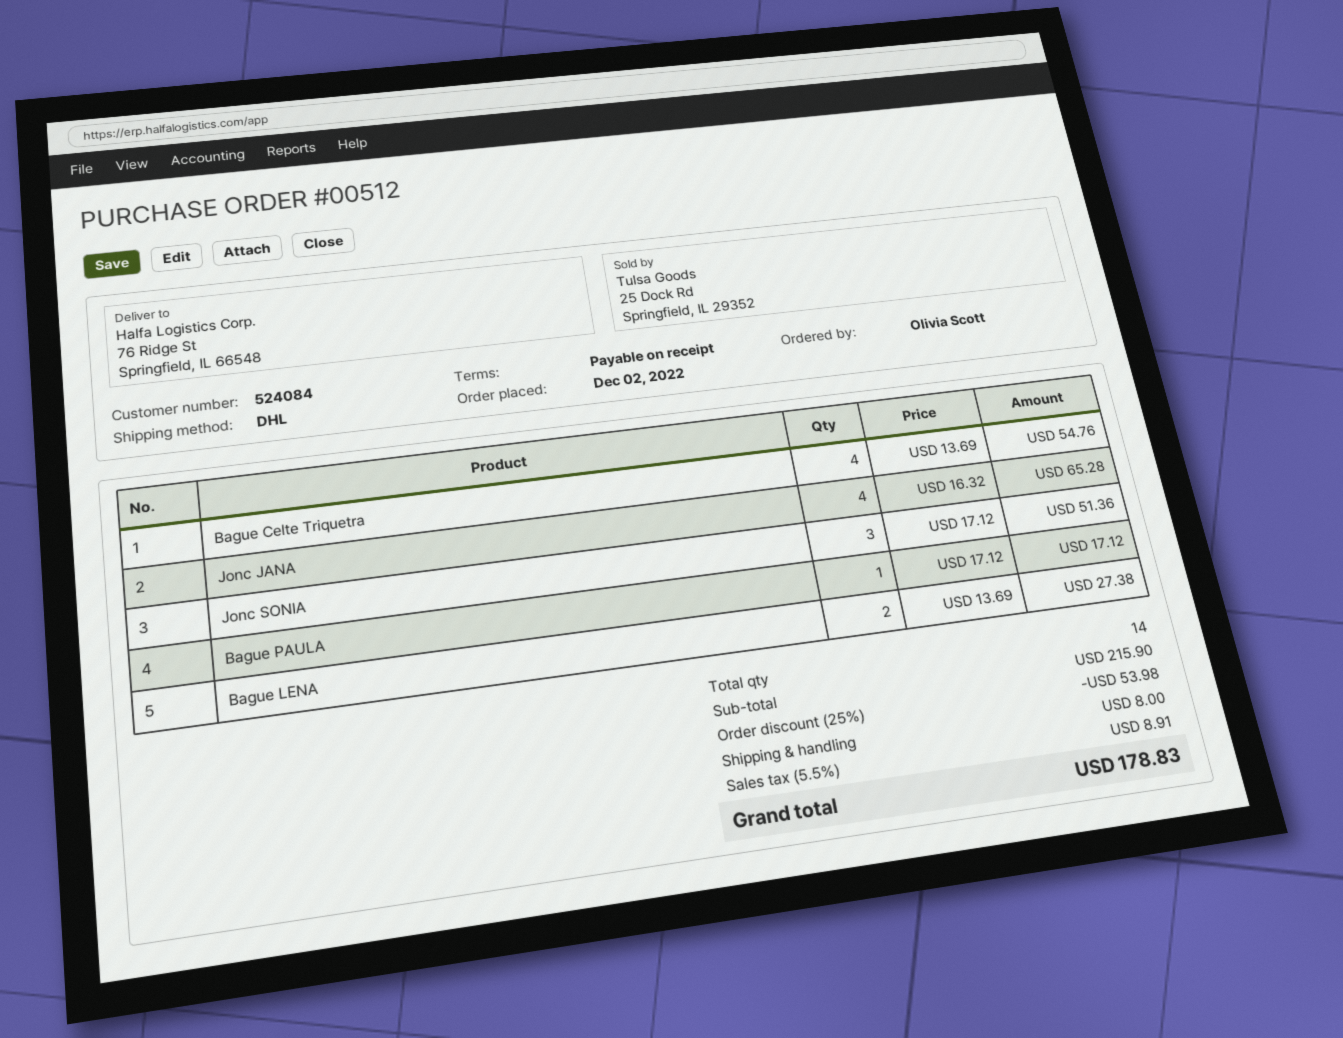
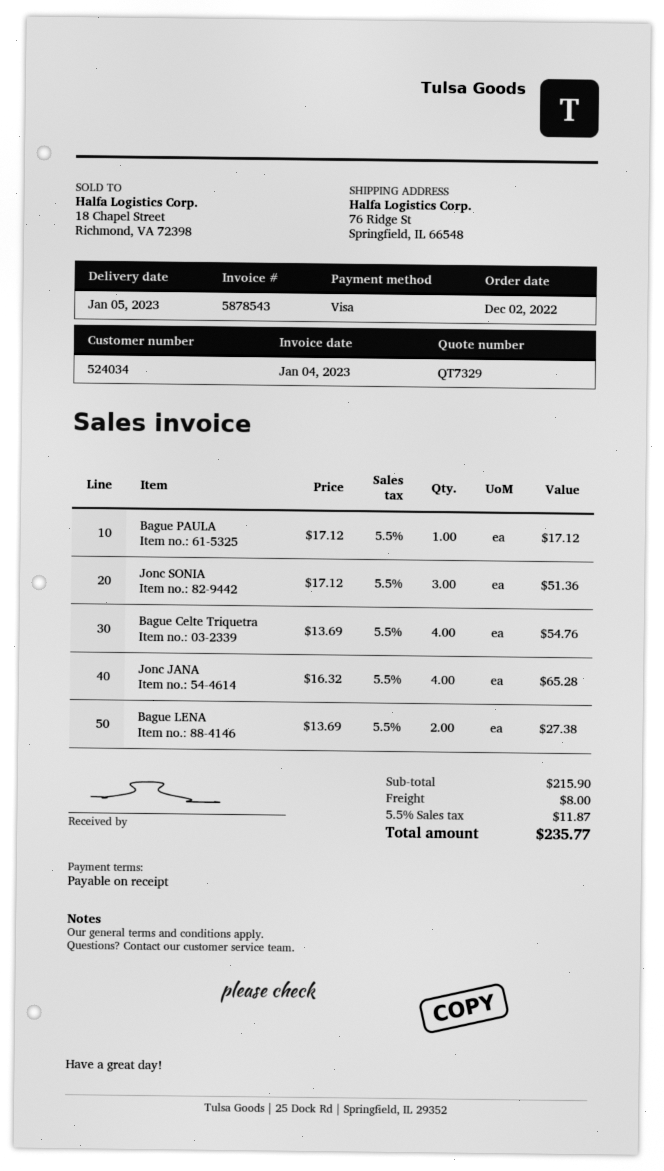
customer number: 524084 -> 524034
discount: 25% = 53.98 -> none
tax: 5.5% = 8.91 -> 5.5% = 11.87
total: 178.83 -> 235.77

